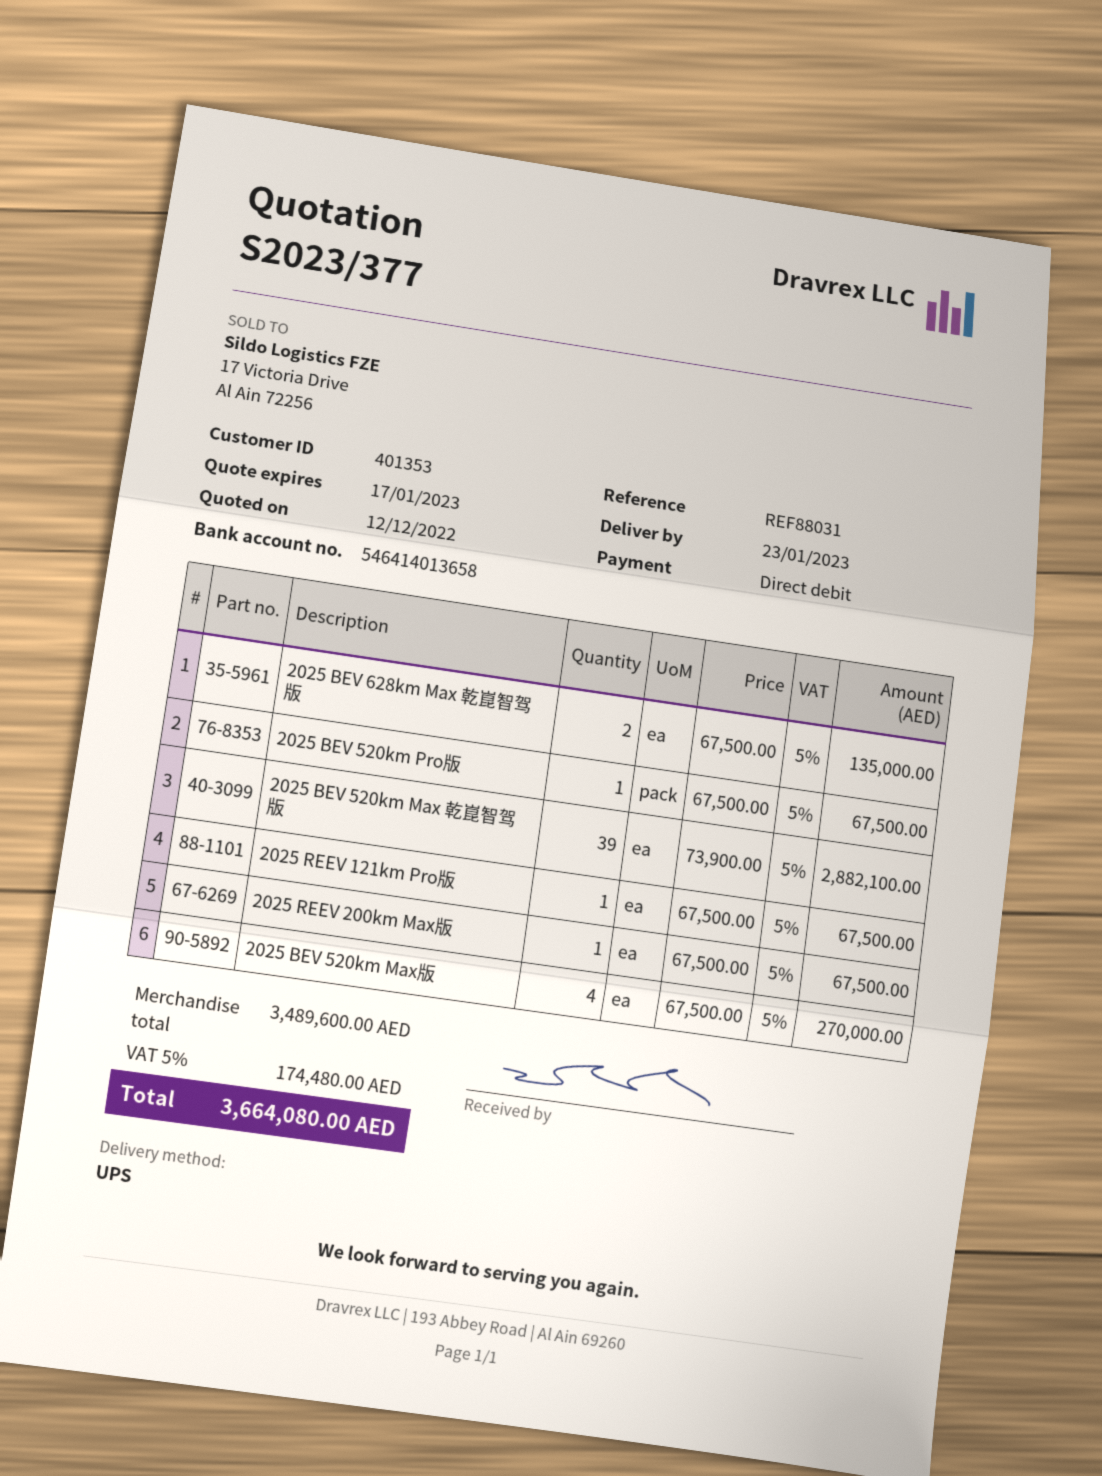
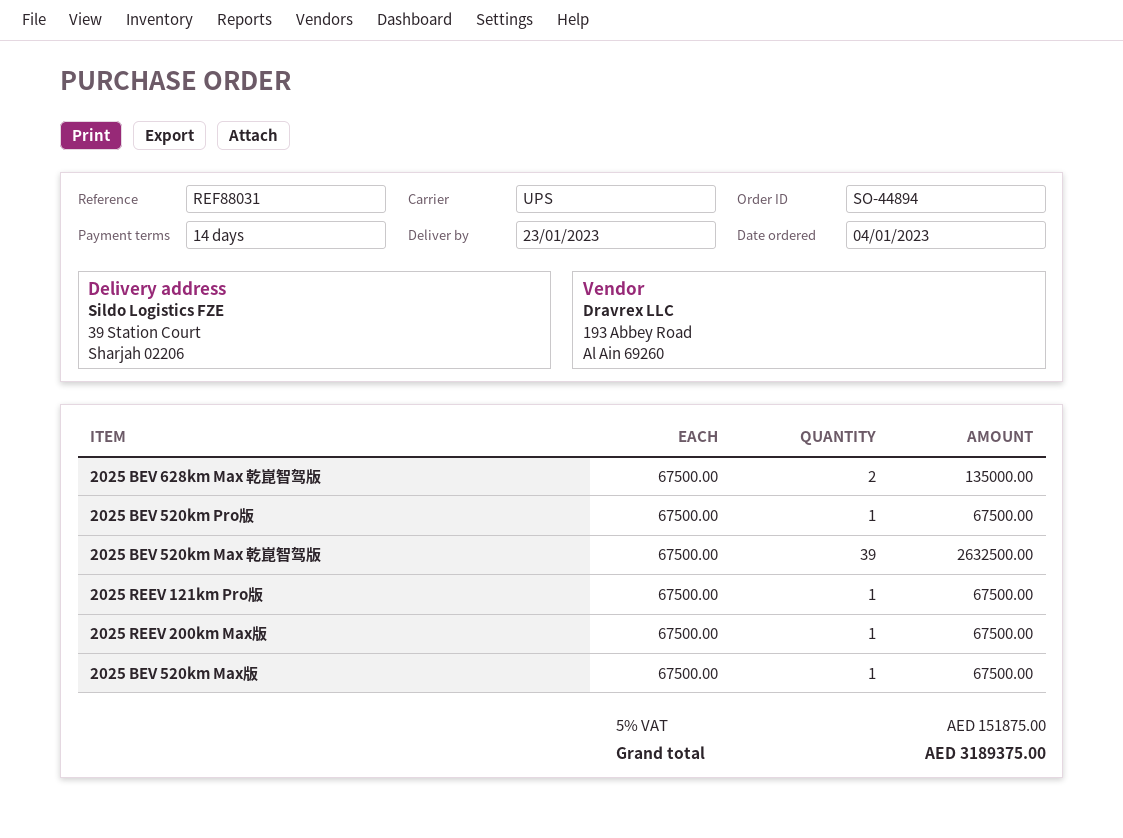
2025 BEV 520km Max 乾崑智驾版: 39 x 73900.00 = 2882100.00 -> 39 x 67500.00 = 2632500.00
2025 BEV 520km Max版: 4 x 67500.00 = 270000.00 -> 1 x 67500.00 = 67500.00
tax: 5% = 174480.00 -> 5% = 151875.00
total: 3664080.00 -> 3189375.00

